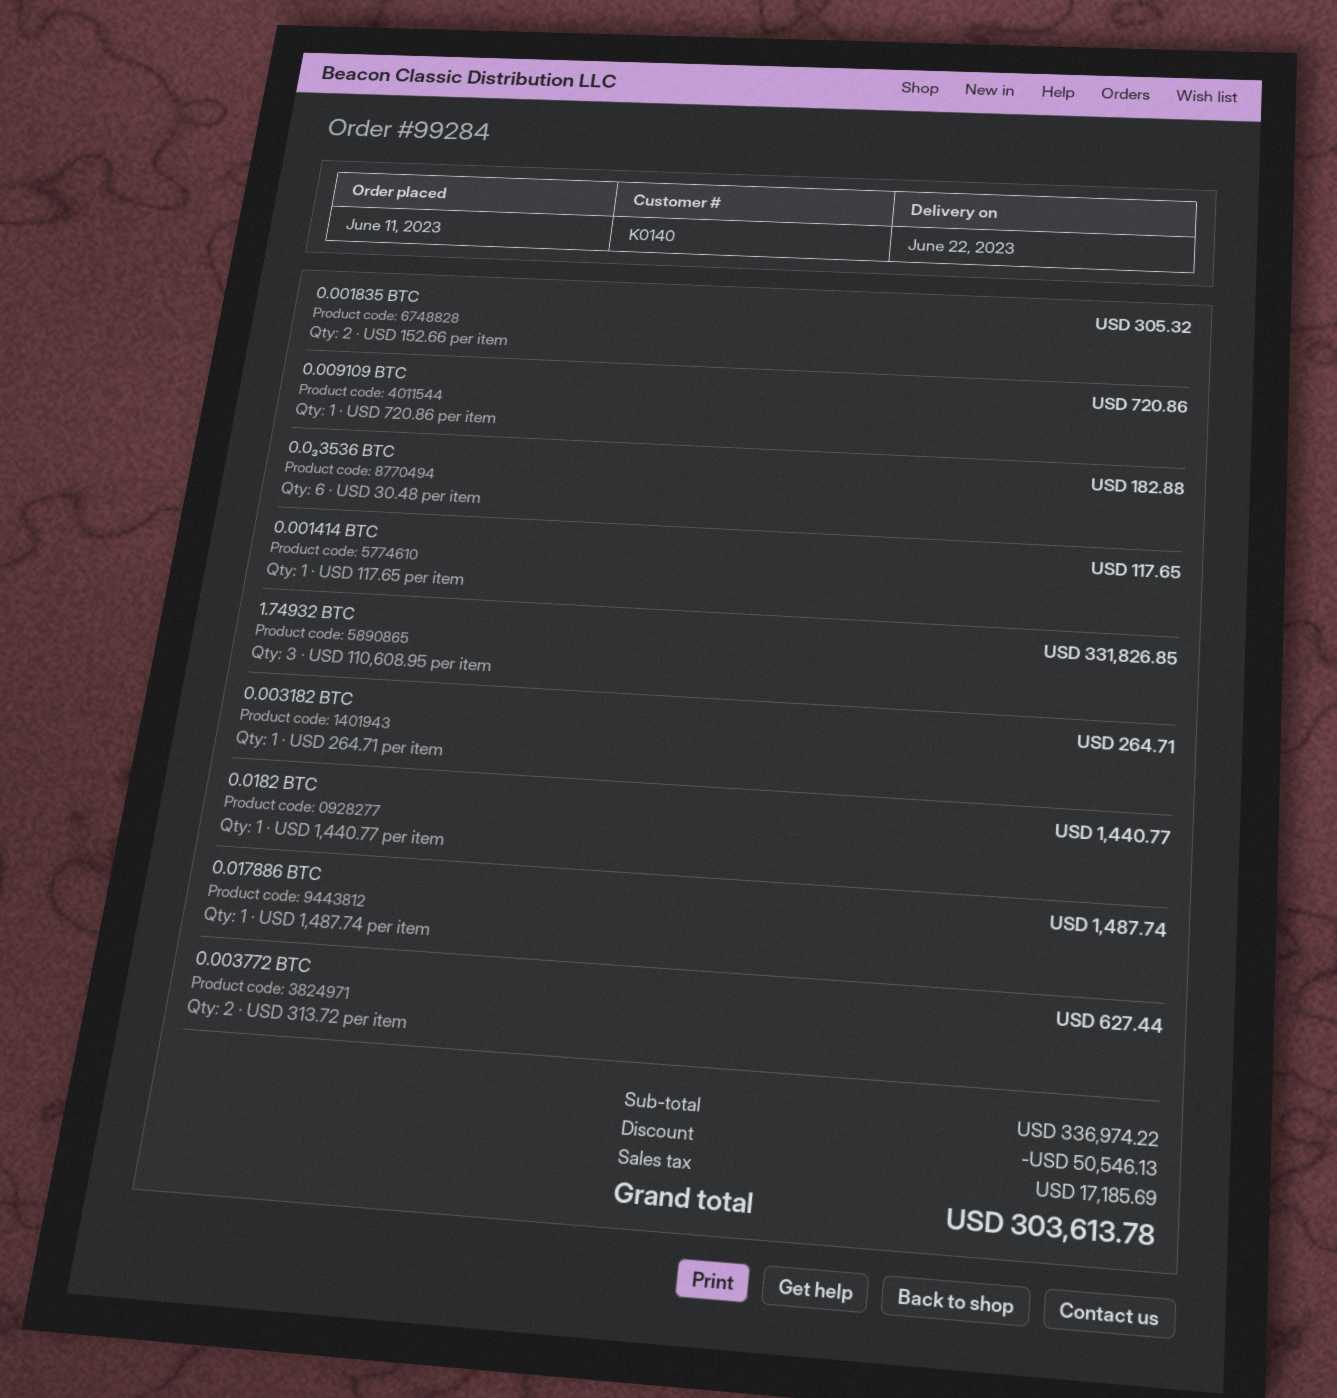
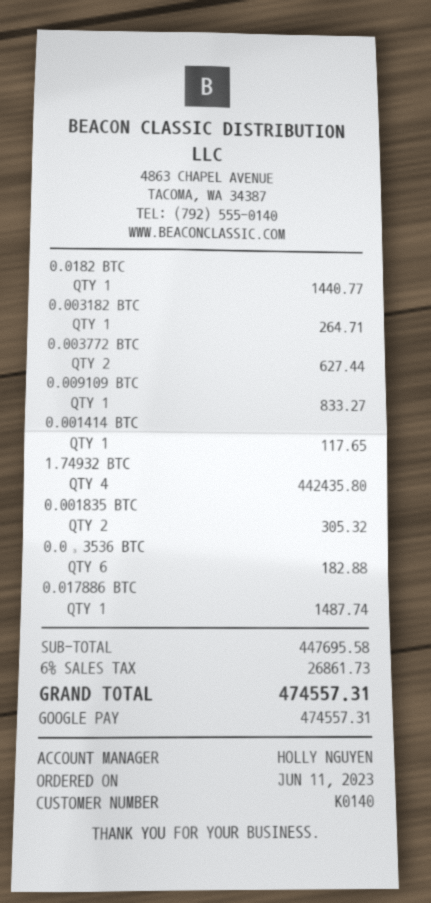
0.009109 BTC: 1 for 720.86 -> 1 for 833.27
1.74932 BTC: 3 for 331826.85 -> 4 for 442435.80
subtotal: 336974.22 -> 447695.58
discount: 50546.13 -> none
tax: 17185.69 -> 26861.73
total: 303613.78 -> 474557.31

